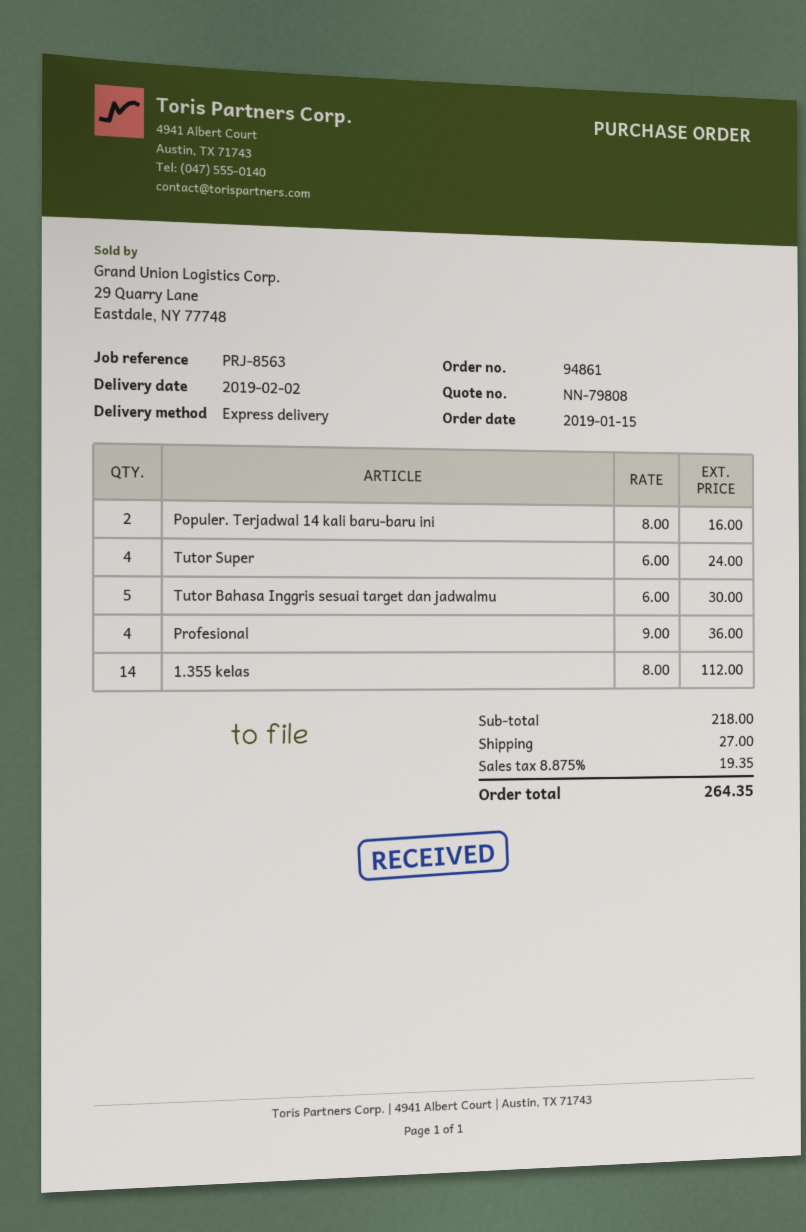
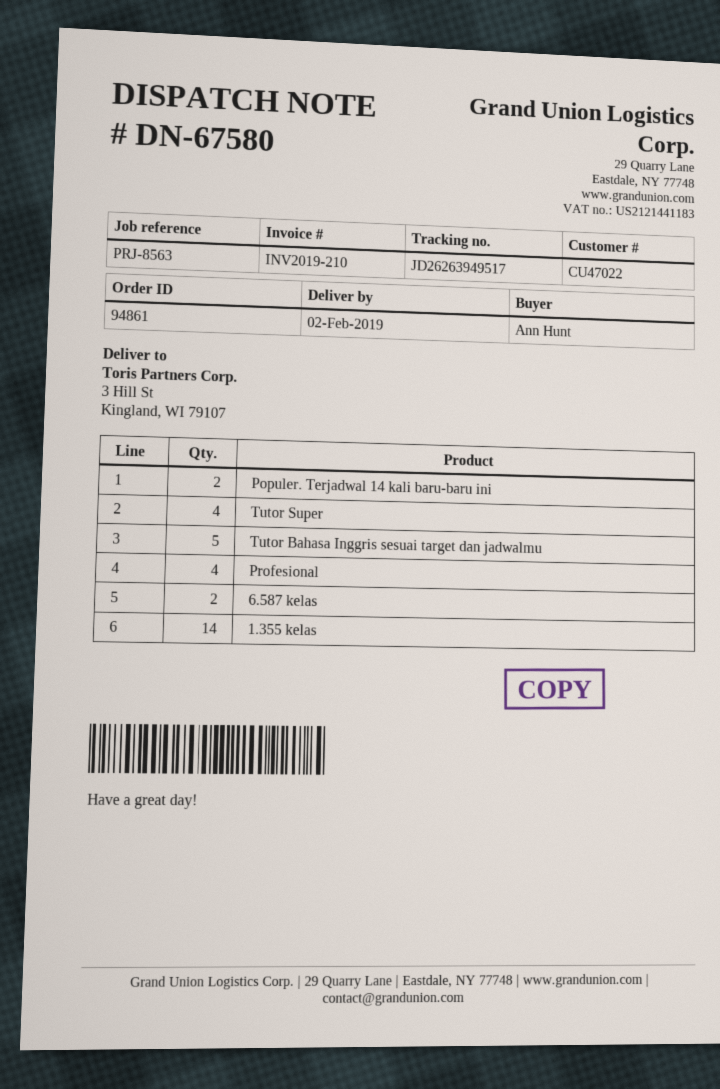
6.587 kelas: none -> 2

